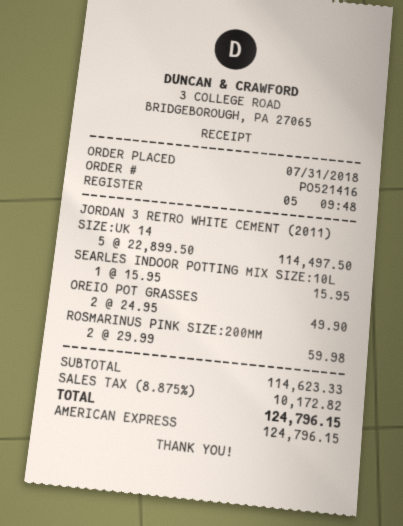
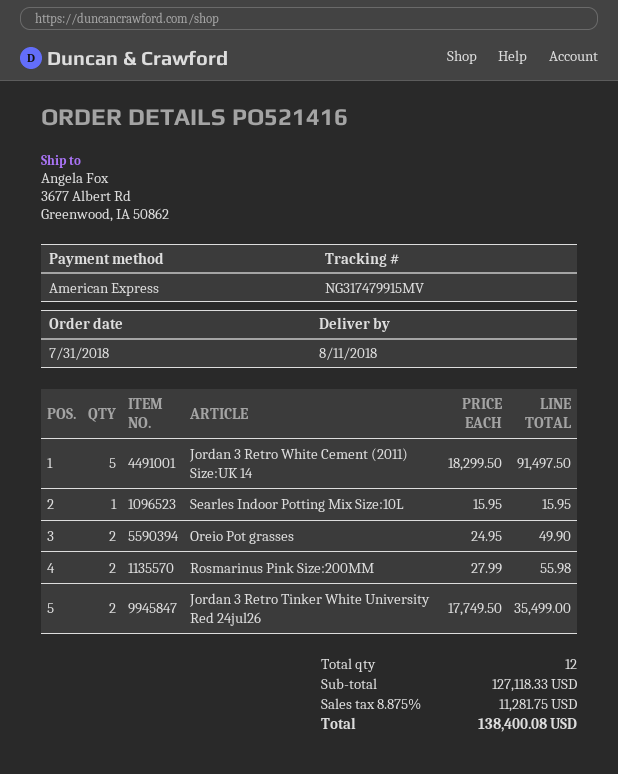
JORDAN 3 RETRO WHITE CEMENT (2011) SIZE:UK 14: 5 x 22899.50 = 114497.50 -> 5 x 18299.50 = 91497.50
ROSMARINUS PINK SIZE:200MM: 2 x 29.99 = 59.98 -> 2 x 27.99 = 55.98
Jordan 3 Retro Tinker White University Red 24jul26: none -> 2 x 17749.50 = 35499.00
subtotal: 114623.33 -> 127118.33
tax: 8.875% = 10172.82 -> 8.875% = 11281.75
total: 124796.15 -> 138400.08

